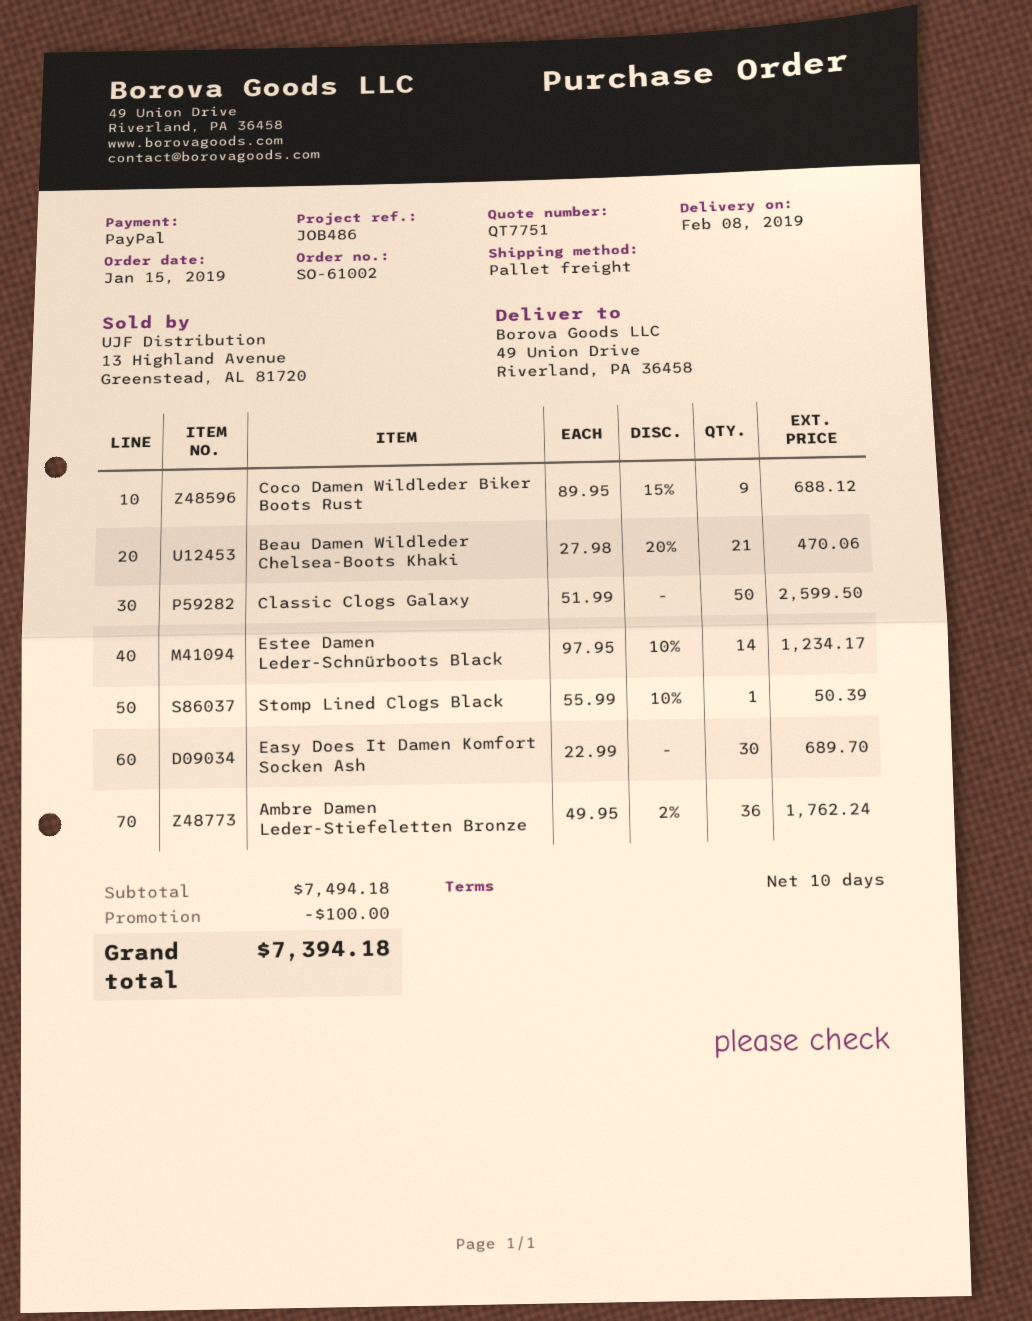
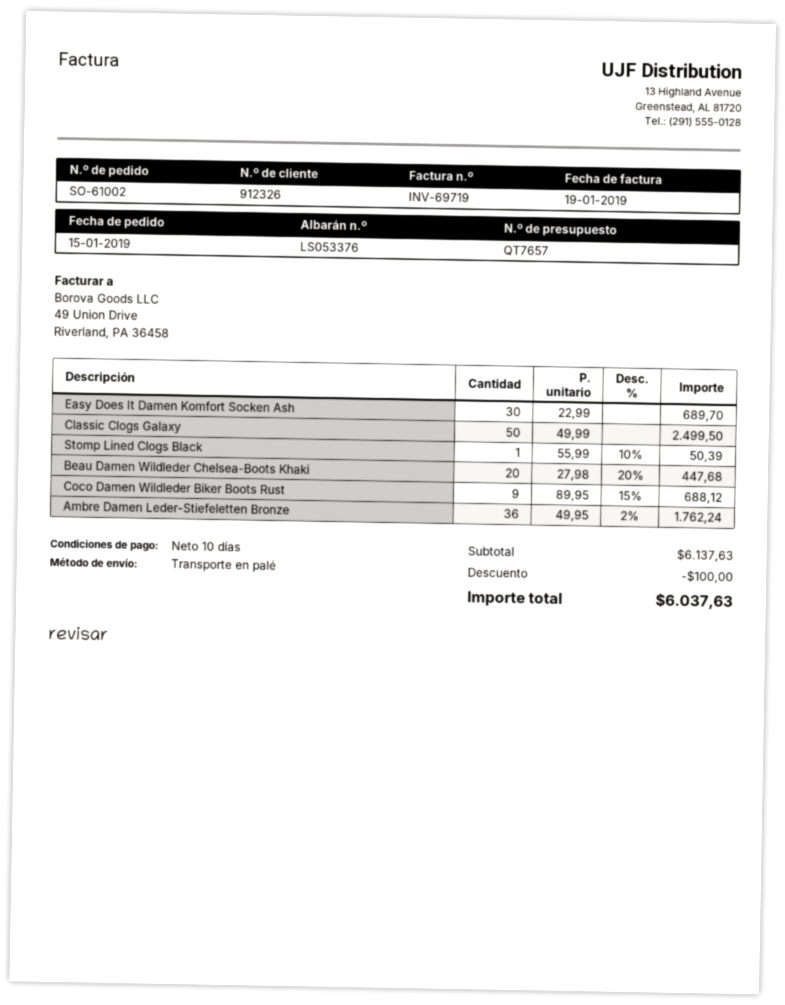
quote number: QT7751 -> QT7657
Beau Damen Wildleder Chelsea-Boots Khaki: 21 x 27.98 - 20% = 470.06 -> 20 x 27.98 - 20% = 447.68
Classic Clogs Galaxy: 50 x 51.99 = 2599.50 -> 50 x 49.99 = 2499.50
Estee Damen Leder-Schnürboots Black: 14 x 97.95 - 10% = 1234.17 -> none
subtotal: 7494.18 -> 6137.63
total: 7394.18 -> 6037.63

